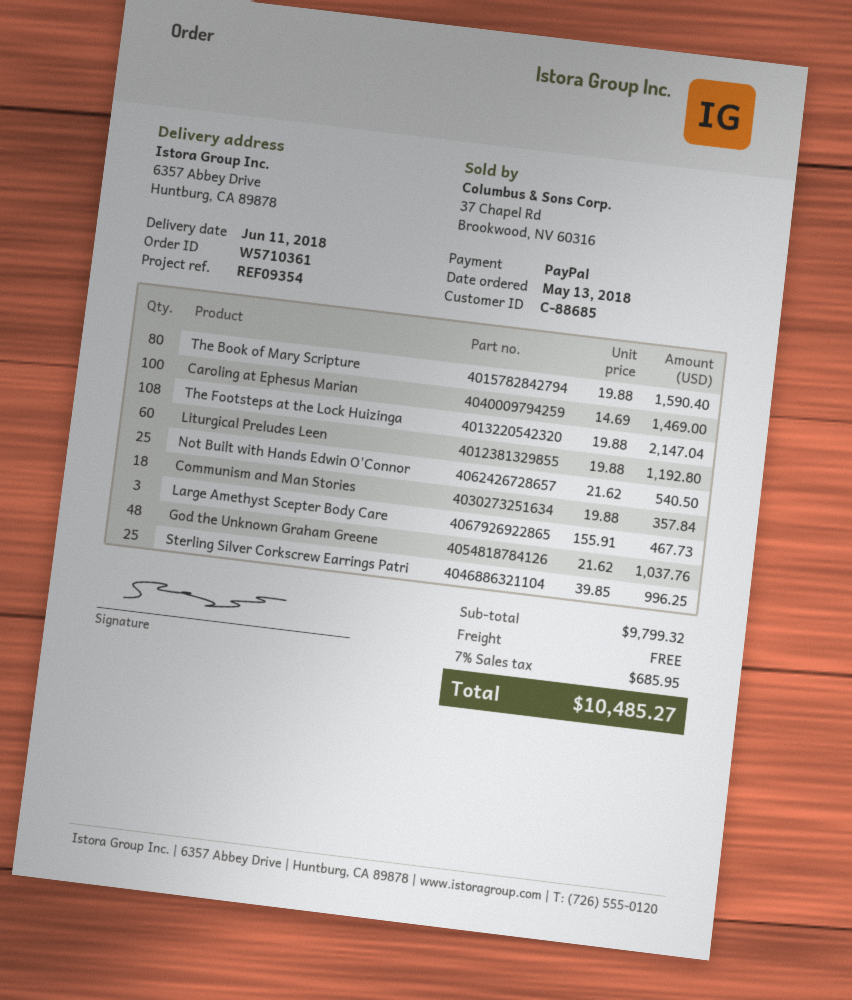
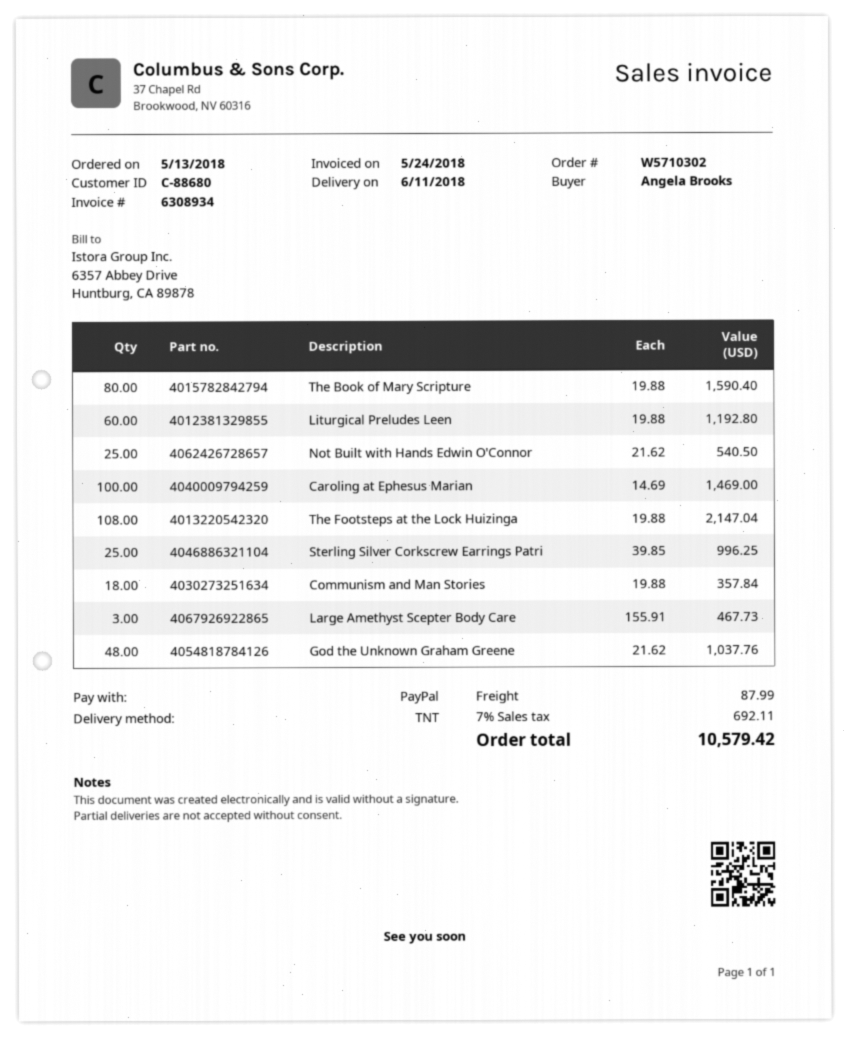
order number: W5710361 -> W5710302
customer number: C-88685 -> C-88680
shipping: 0.00 -> 87.99
tax: 7% = 685.95 -> 7% = 692.11
total: 10485.27 -> 10579.42

